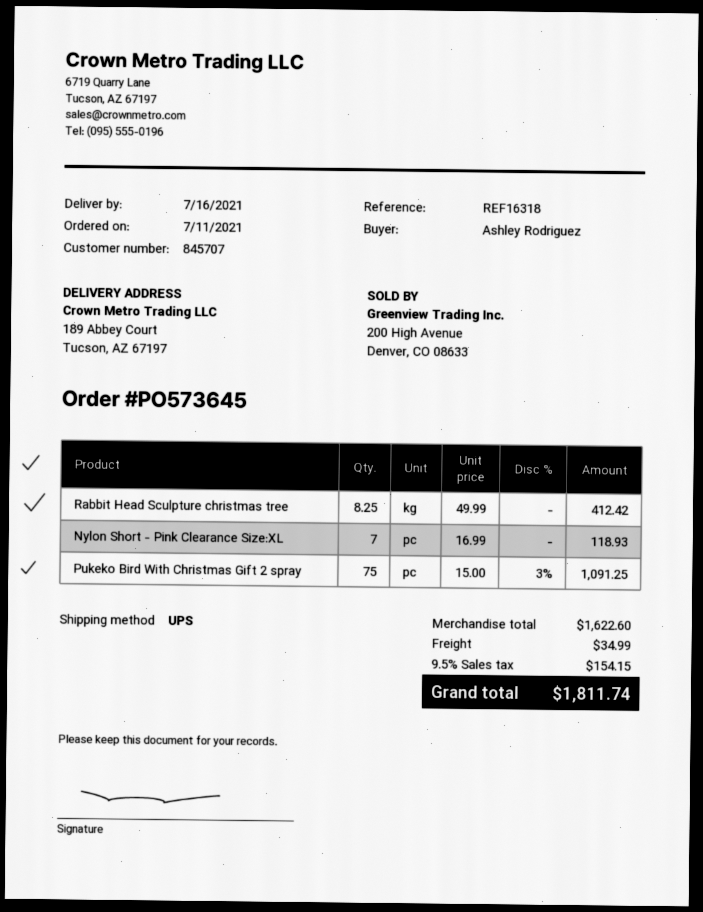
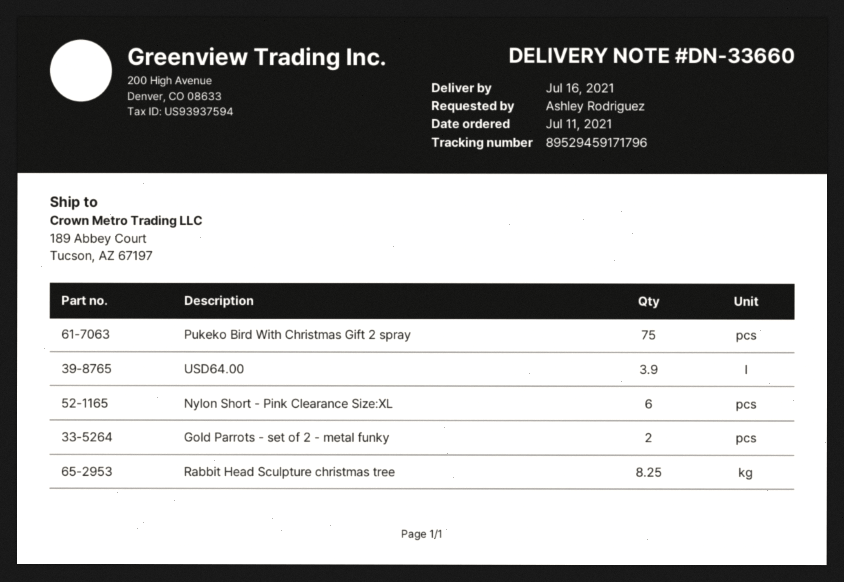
Nylon Short - Pink Clearance Size:XL: 7 -> 6
USD64.00: none -> 3.9
Gold Parrots - set of 2 - metal funky: none -> 2

